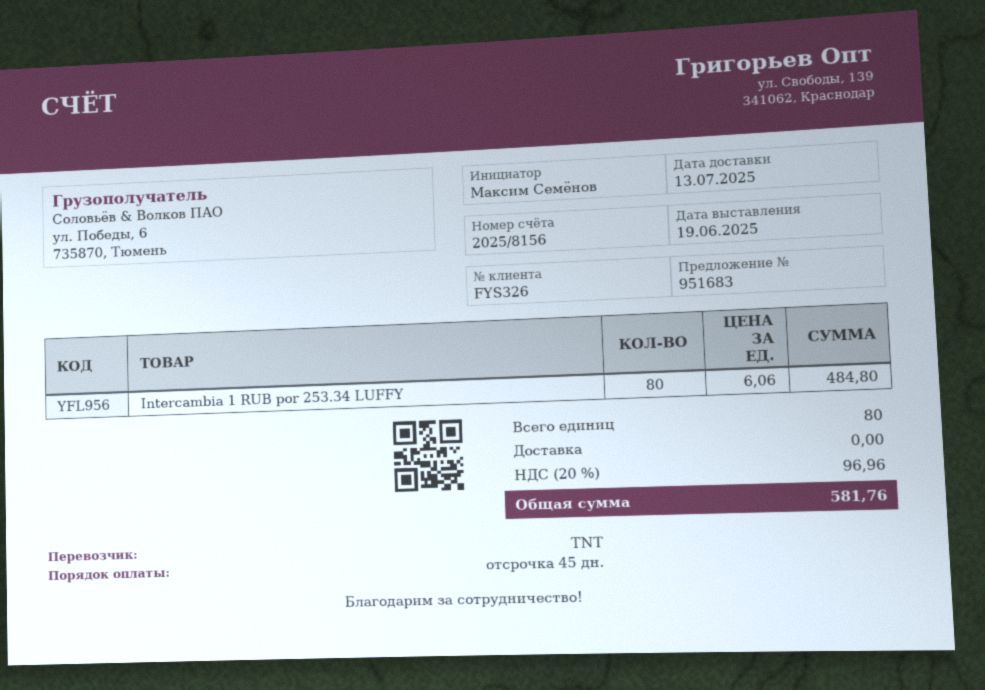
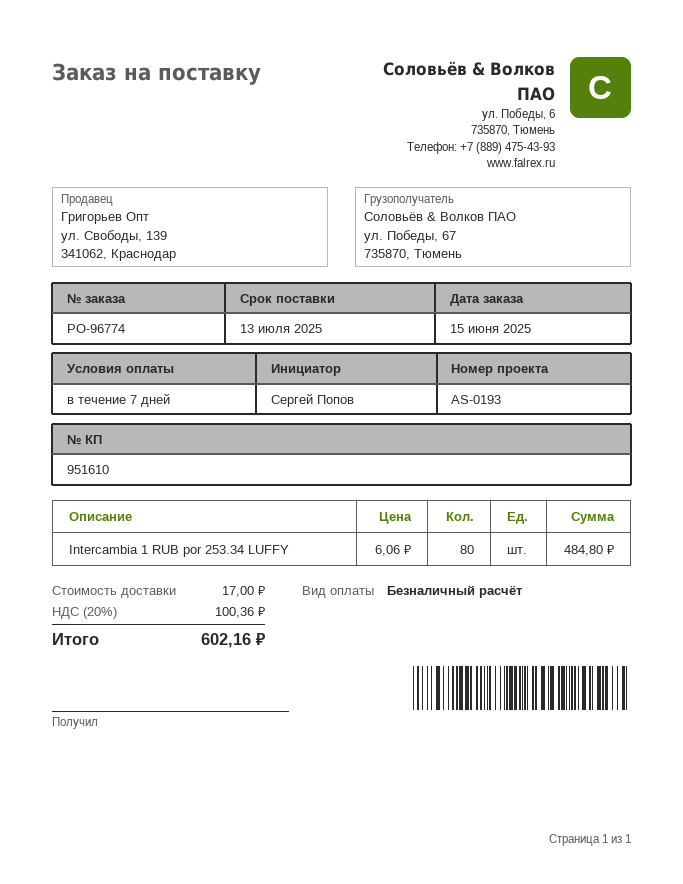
quote number: 951683 -> 951610
payment terms: 45 days -> 7 days
ordered by: Максим Семёнов -> Сергей Попов
ship to: ул. Победы, 6, 735870, Тюмень -> ул. Победы, 67, 735870, Тюмень
shipping: 0.00 -> 17.00
tax: 20% = 96.96 -> 20% = 100.36
total: 581.76 -> 602.16

